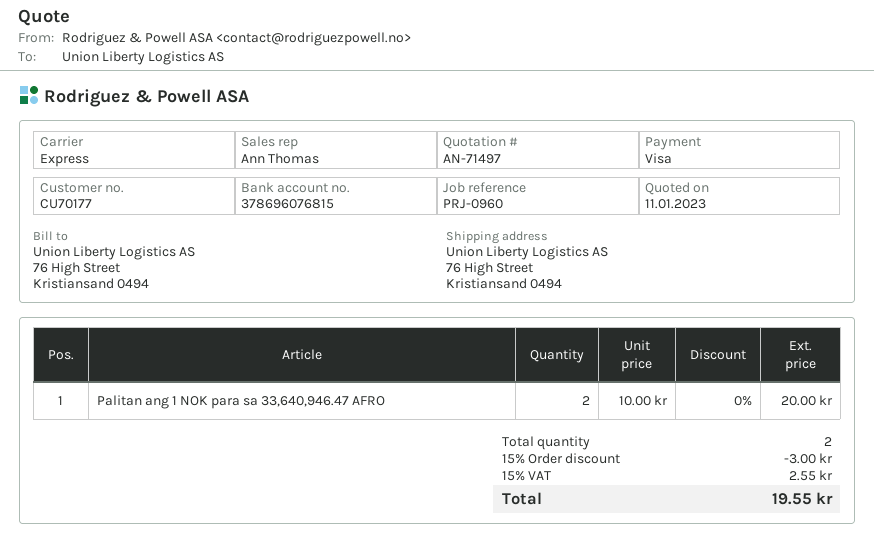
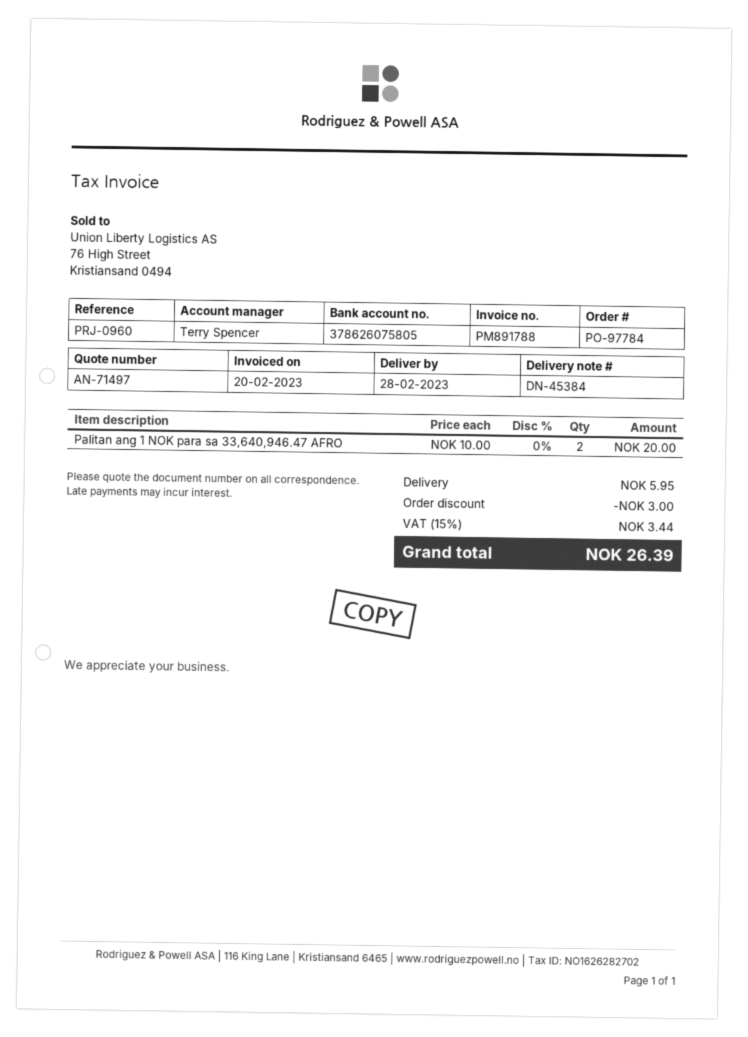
sales rep: Ann Thomas -> Terry Spencer
bank account: 378696076815 -> 378626075805
shipping: none -> 5.95
tax: 15% = 2.55 -> 15% = 3.44
total: 19.55 -> 26.39

